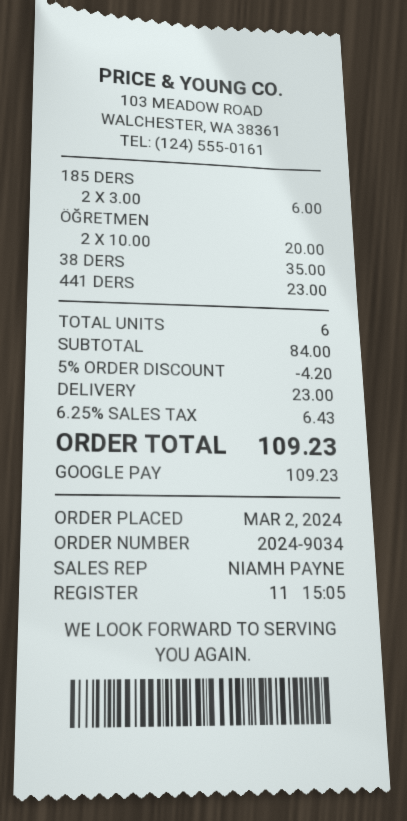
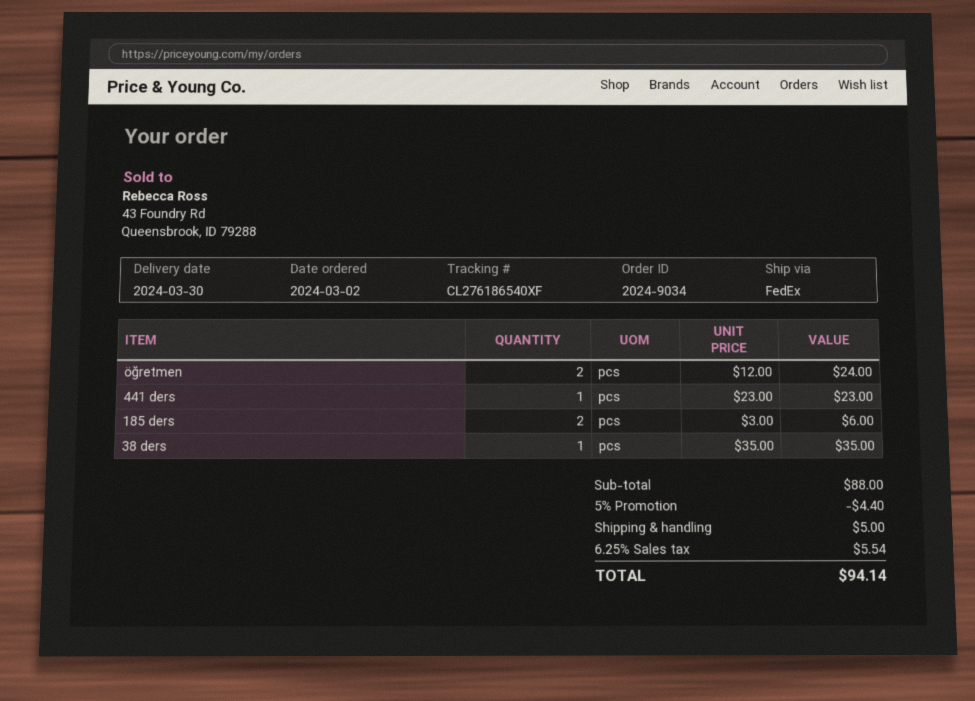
ÖĞRETMEN: 2 x 10.00 = 20.00 -> 2 x 12.00 = 24.00
subtotal: 84.00 -> 88.00
discount: 5% = 4.20 -> 5% = 4.40
shipping: 23.00 -> 5.00
tax: 6.25% = 6.43 -> 6.25% = 5.54
total: 109.23 -> 94.14

